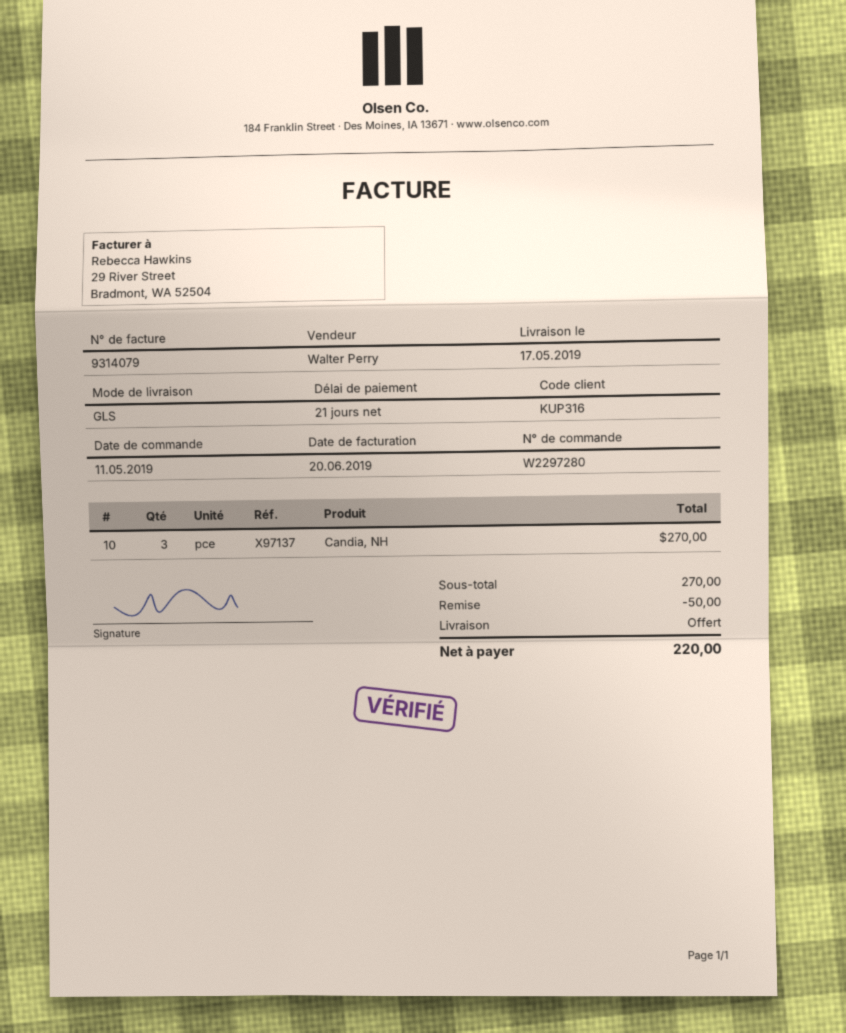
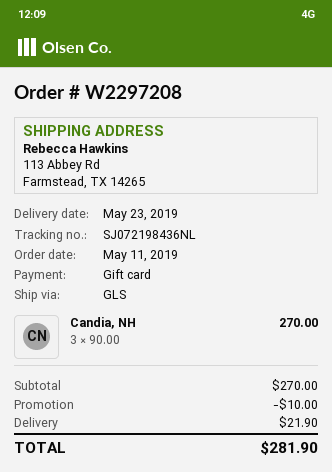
order number: W2297280 -> W2297208
delivery date: 2019-05-17 -> 2019-05-23
discount: 50.00 -> 10.00
shipping: 0.00 -> 21.90
total: 220.00 -> 281.90

